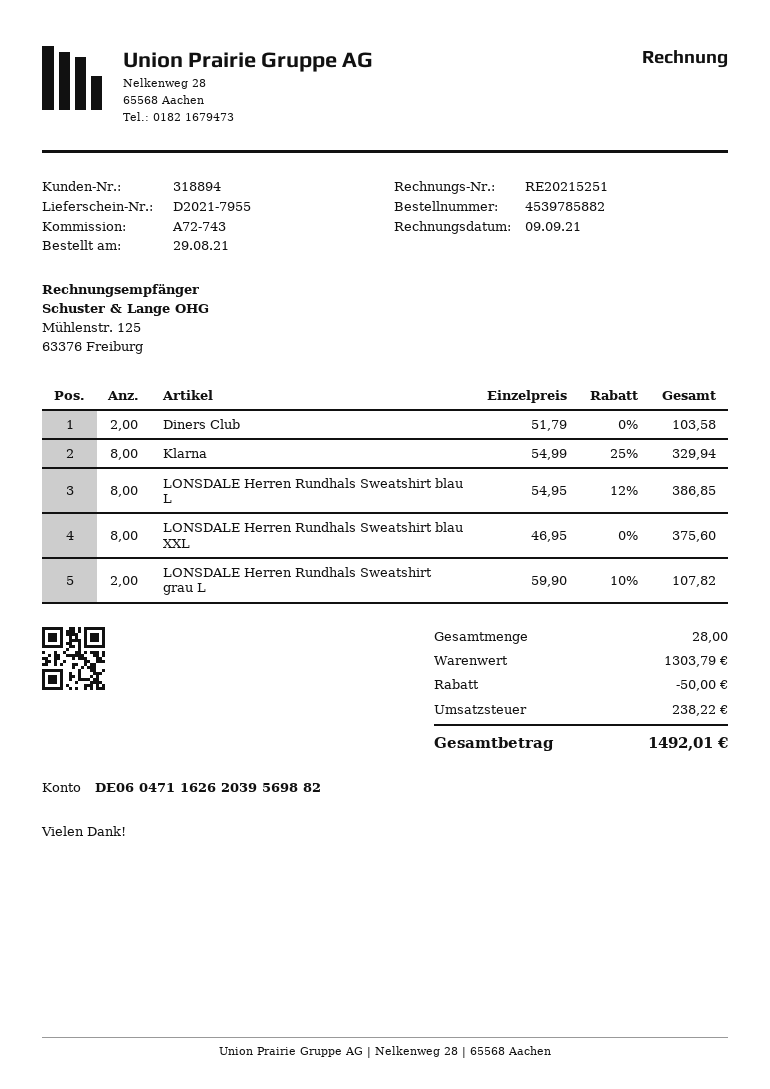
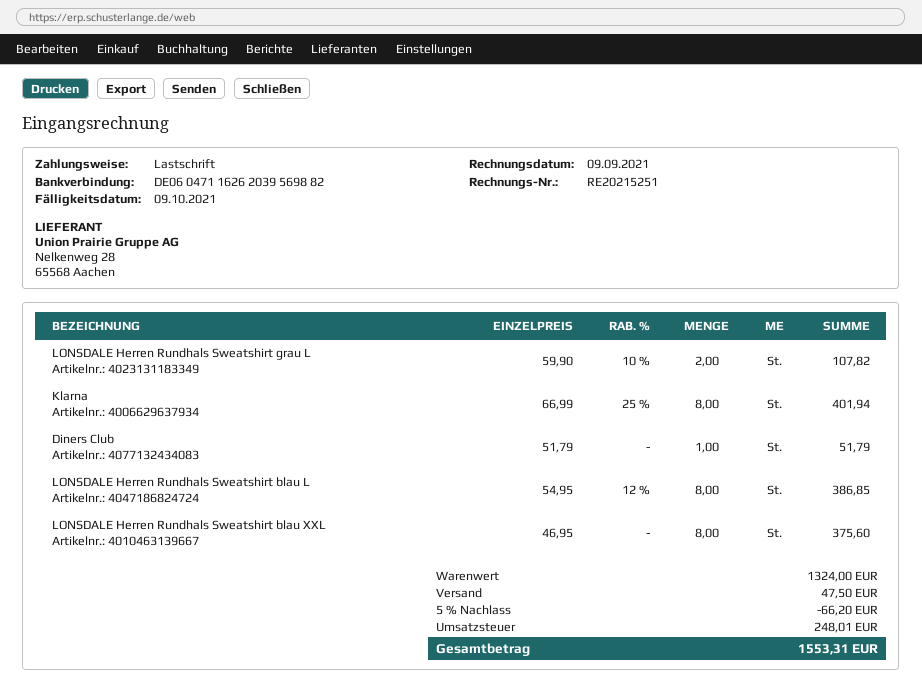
Diners Club: 2 x 51.79 = 103.58 -> 1 x 51.79 = 51.79
Klarna: 8 x 54.99 - 25% = 329.94 -> 8 x 66.99 - 25% = 401.94
subtotal: 1303.79 -> 1324.00
discount: 50.00 -> 66.20
shipping: none -> 47.50
tax: 238.22 -> 248.01
total: 1492.01 -> 1553.31

